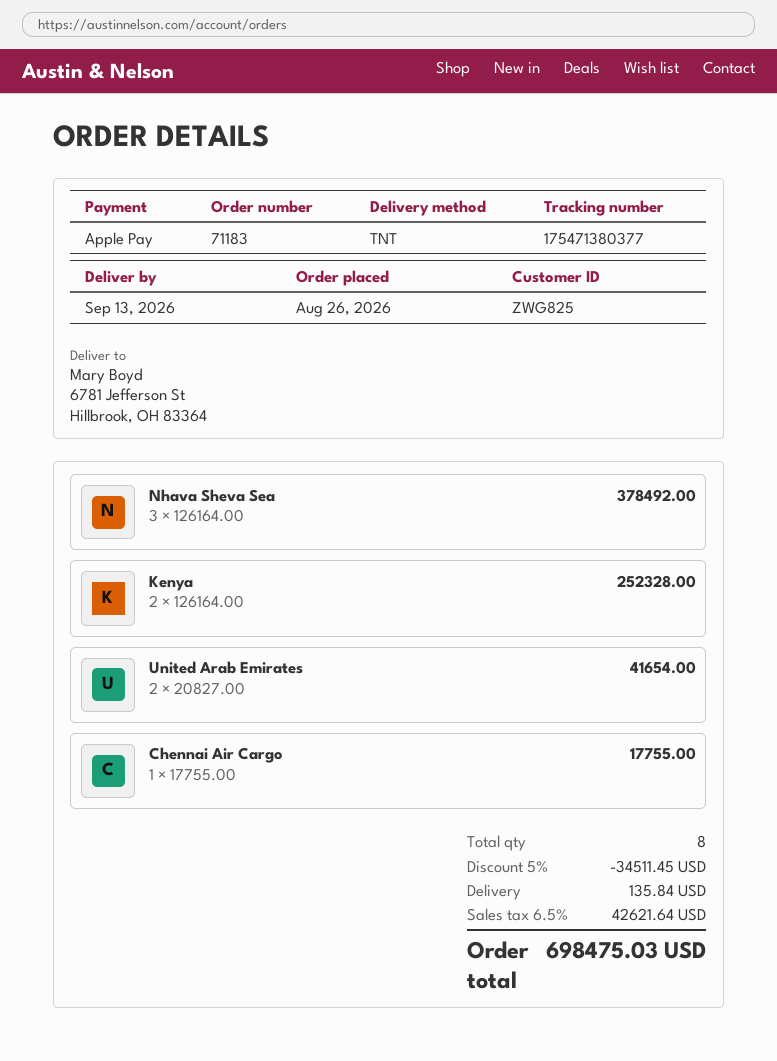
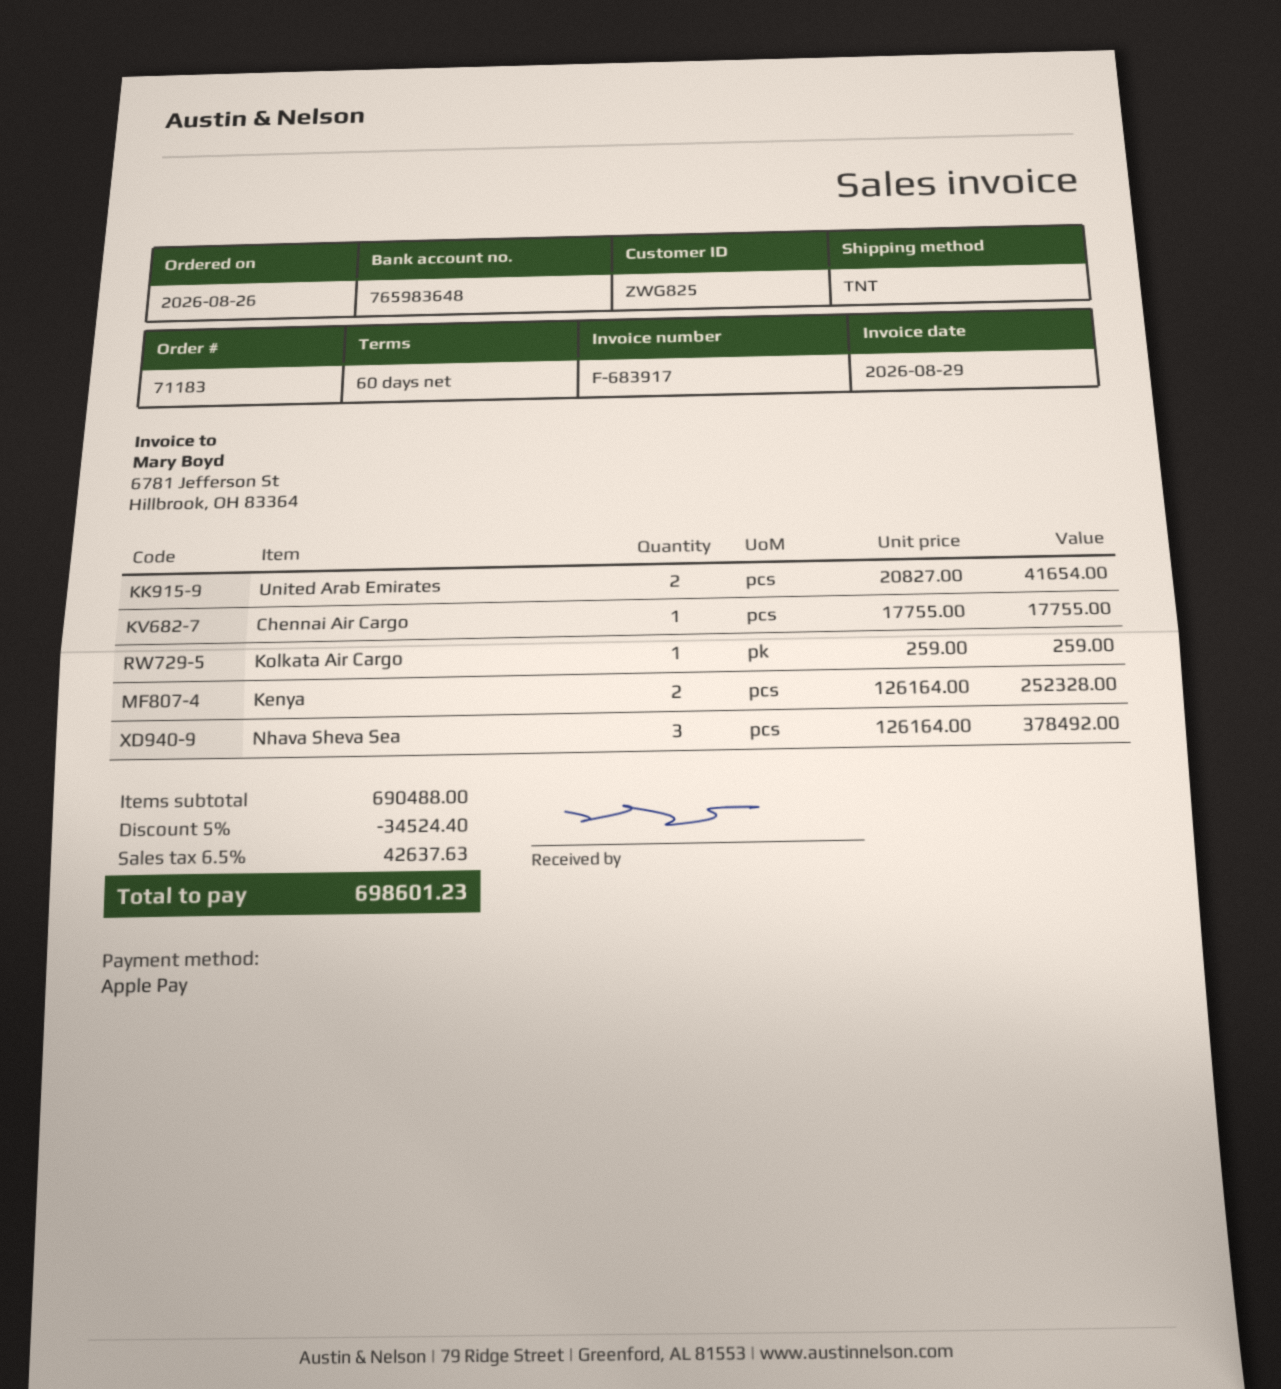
Kolkata Air Cargo: none -> 1 x 259.00 = 259.00
discount: 5% = 34511.45 -> 5% = 34524.40
shipping: 135.84 -> none
tax: 6.5% = 42621.64 -> 6.5% = 42637.63
total: 698475.03 -> 698601.23

